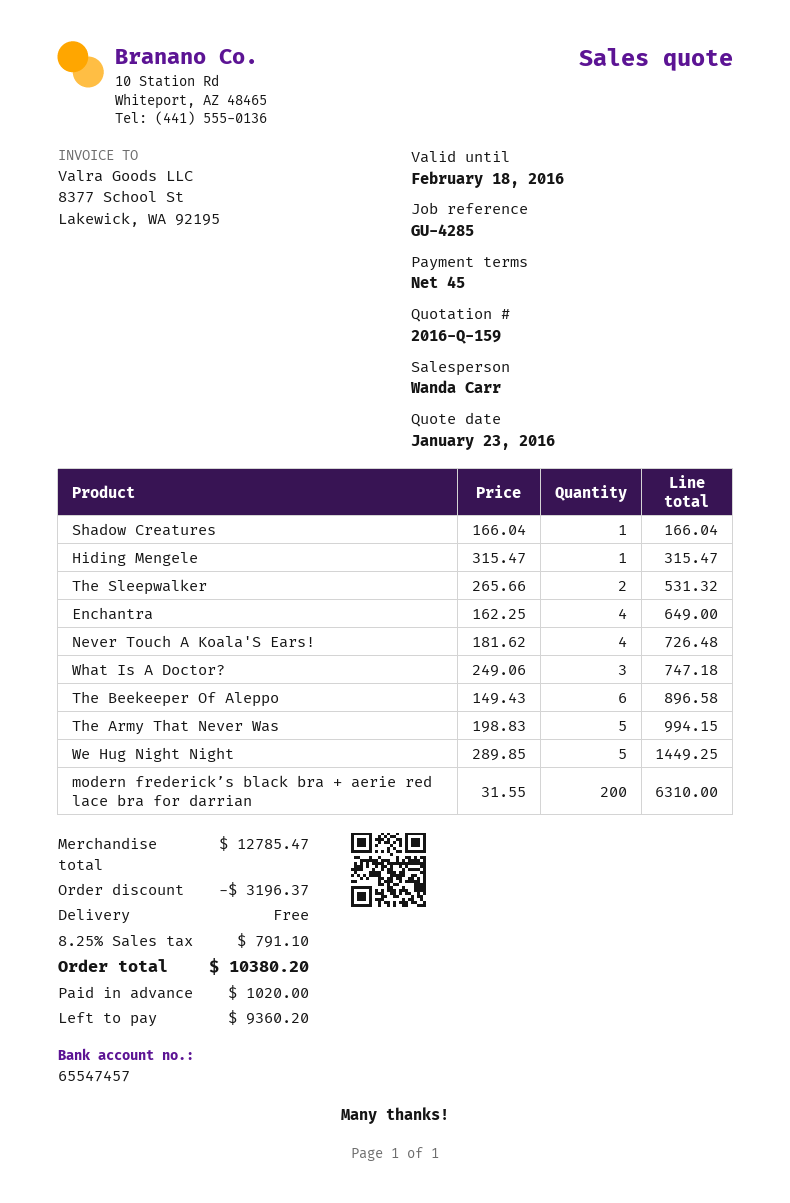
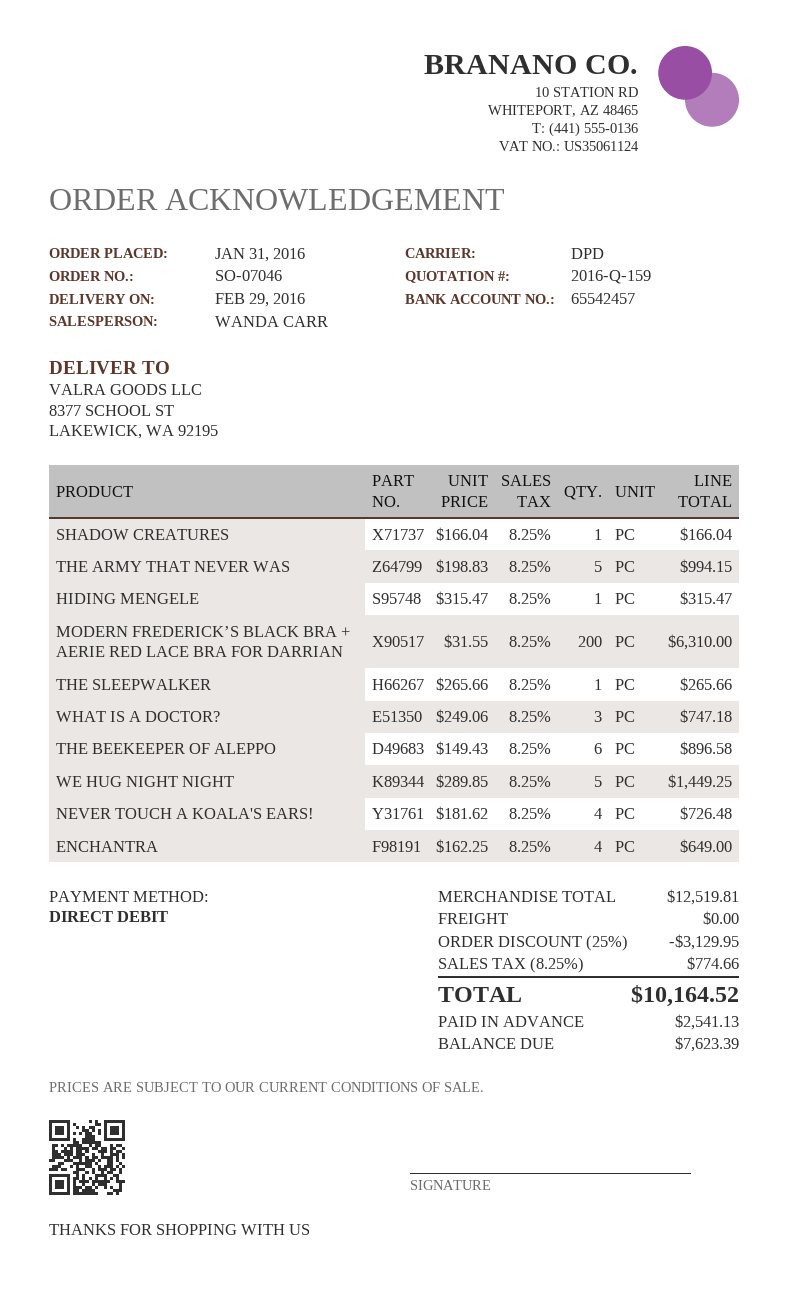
bank account: 65547457 -> 65542457
The Sleepwalker: 2 x 265.66 = 531.32 -> 1 x 265.66 = 265.66
subtotal: 12785.47 -> 12519.81
discount: 3196.37 -> 3129.95
tax: 8.25% = 791.10 -> 8.25% = 774.66
total: 10380.20 -> 10164.52
deposit: 1020.00 -> 2541.13
balance: 9360.20 -> 7623.39

